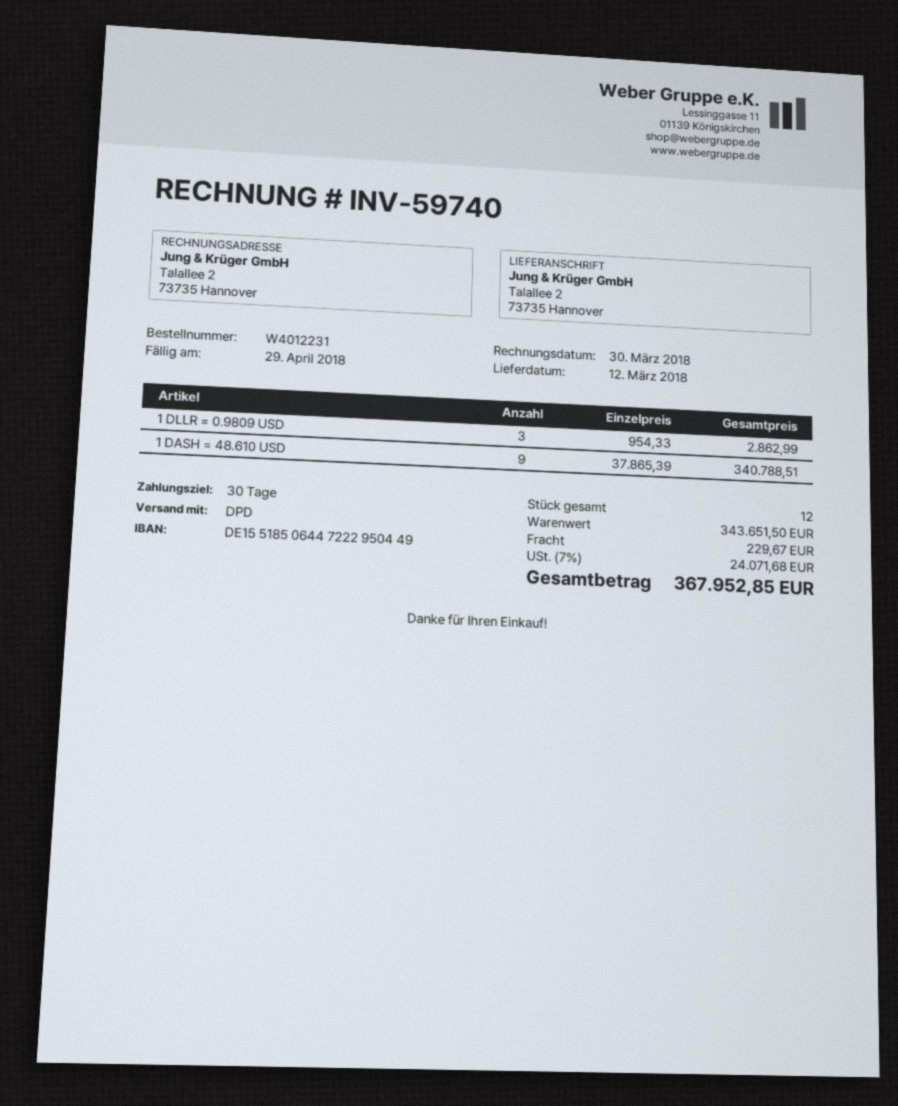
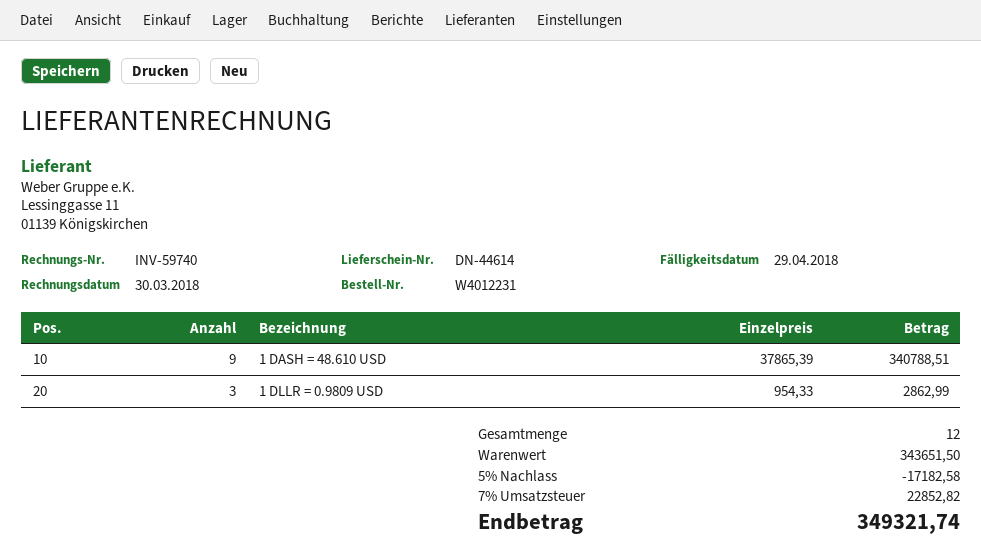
discount: none -> 5% = 17182.58
shipping: 229.67 -> none
tax: 7% = 24071.68 -> 7% = 22852.82
total: 367952.85 -> 349321.74

